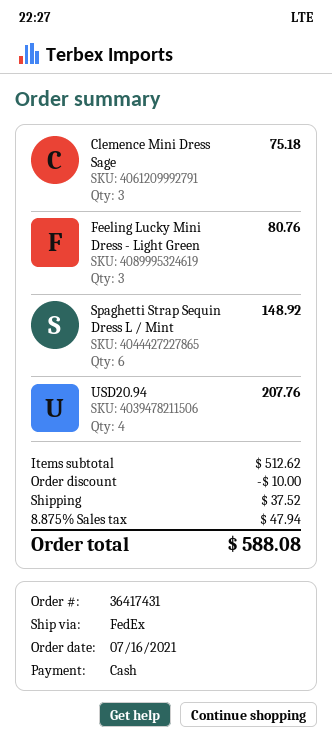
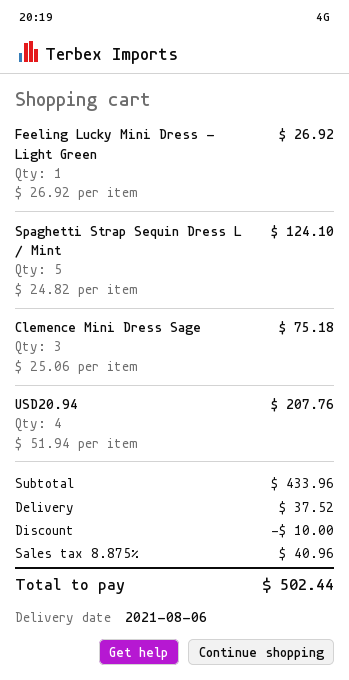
Feeling Lucky Mini Dress - Light Green: 3 for 80.76 -> 1 for 26.92
Spaghetti Strap Sequin Dress L / Mint: 6 for 148.92 -> 5 for 124.10
subtotal: 512.62 -> 433.96
tax: 8.875% = 47.94 -> 8.875% = 40.96
total: 588.08 -> 502.44

